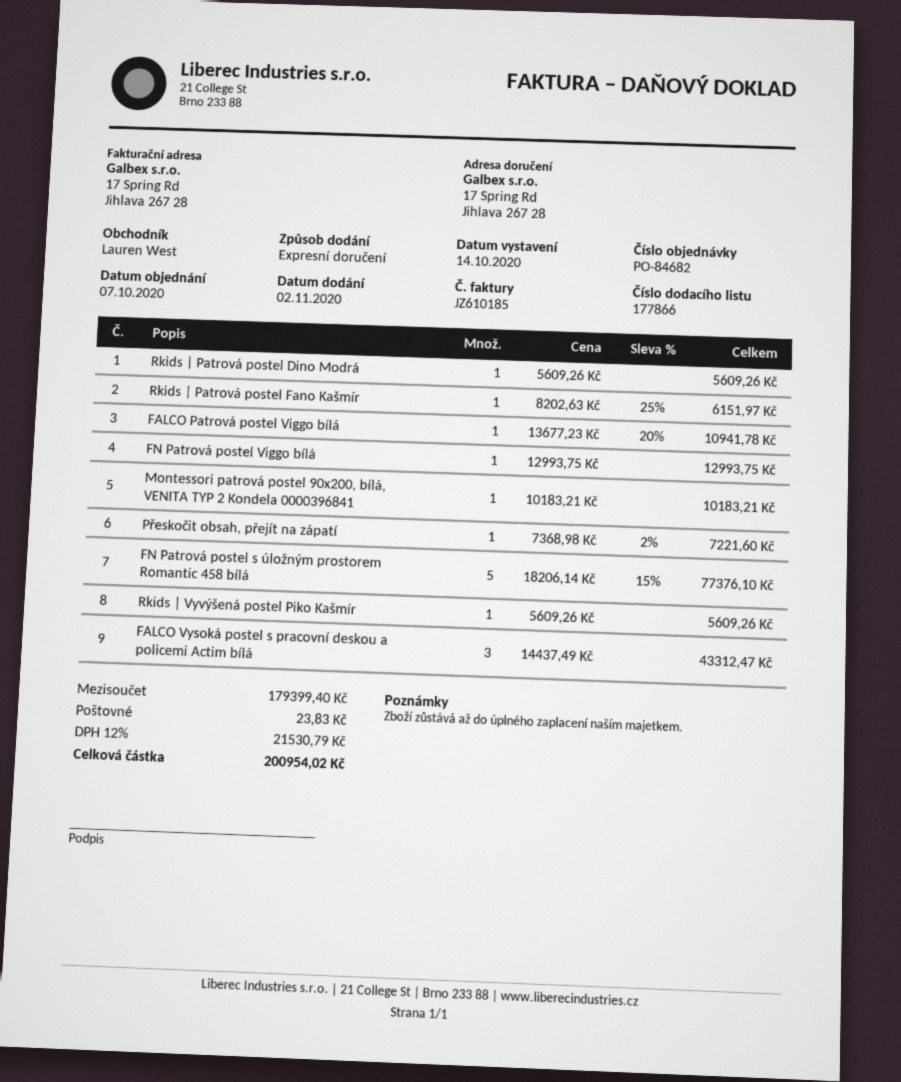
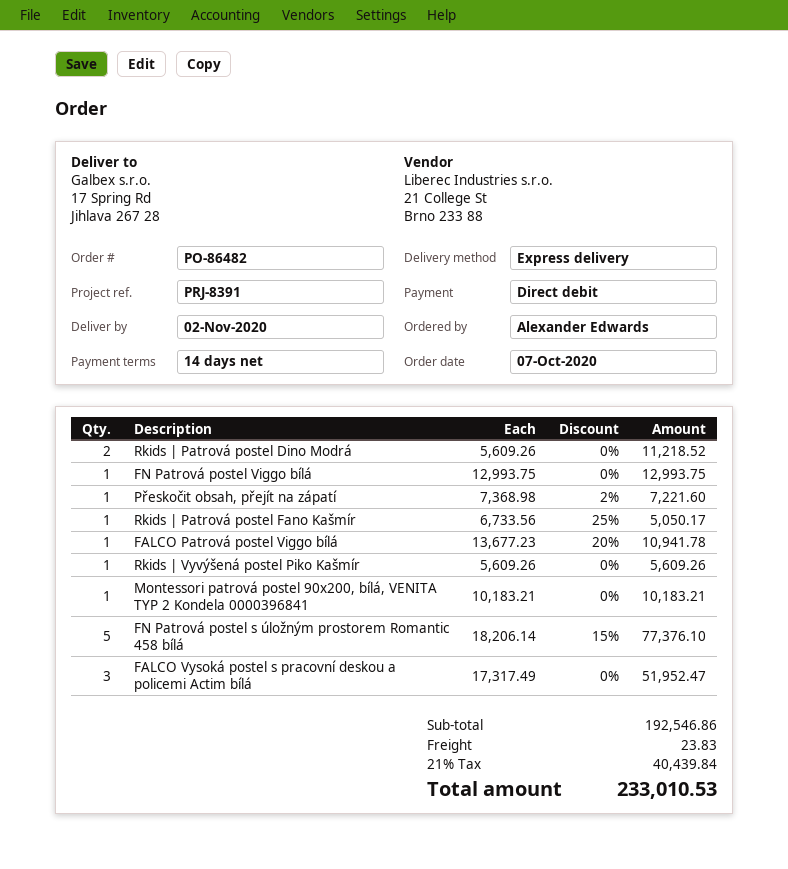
order number: PO-84682 -> PO-86482
Rkids | Patrová postel Dino Modrá: 1 x 5609.26 = 5609.26 -> 2 x 5609.26 = 11218.52
Rkids | Patrová postel Fano Kašmír: 1 x 8202.63 - 25% = 6151.97 -> 1 x 6733.56 - 25% = 5050.17
FALCO Vysoká postel s pracovní deskou a policemi Actim bílá: 3 x 14437.49 = 43312.47 -> 3 x 17317.49 = 51952.47
subtotal: 179399.40 -> 192546.86
tax: 12% = 21530.79 -> 21% = 40439.84
total: 200954.02 -> 233010.53

